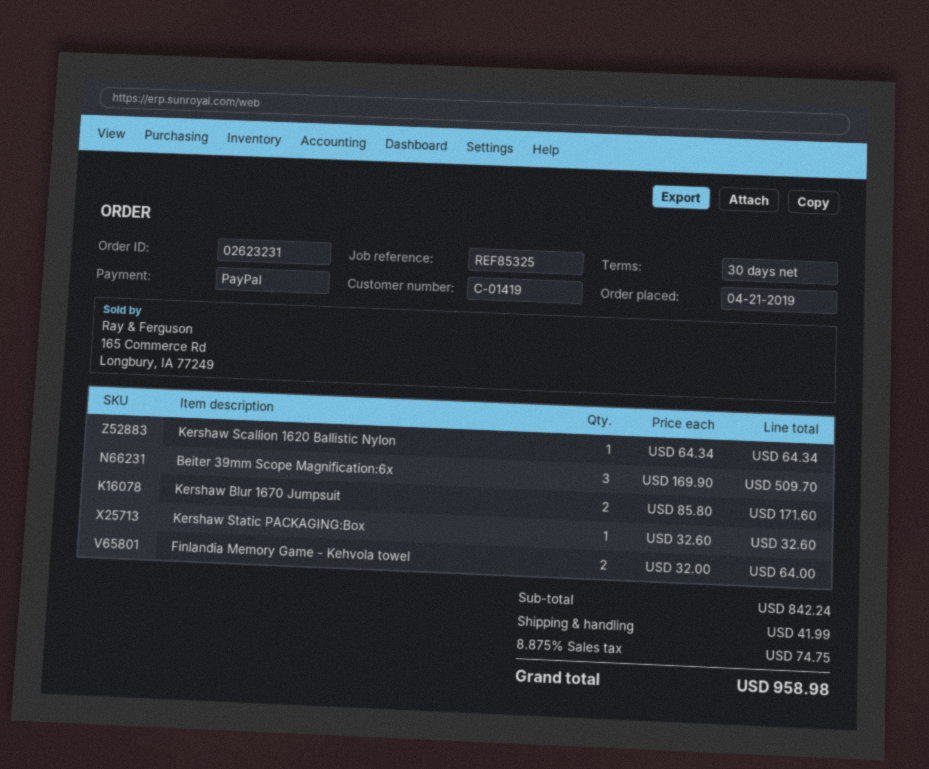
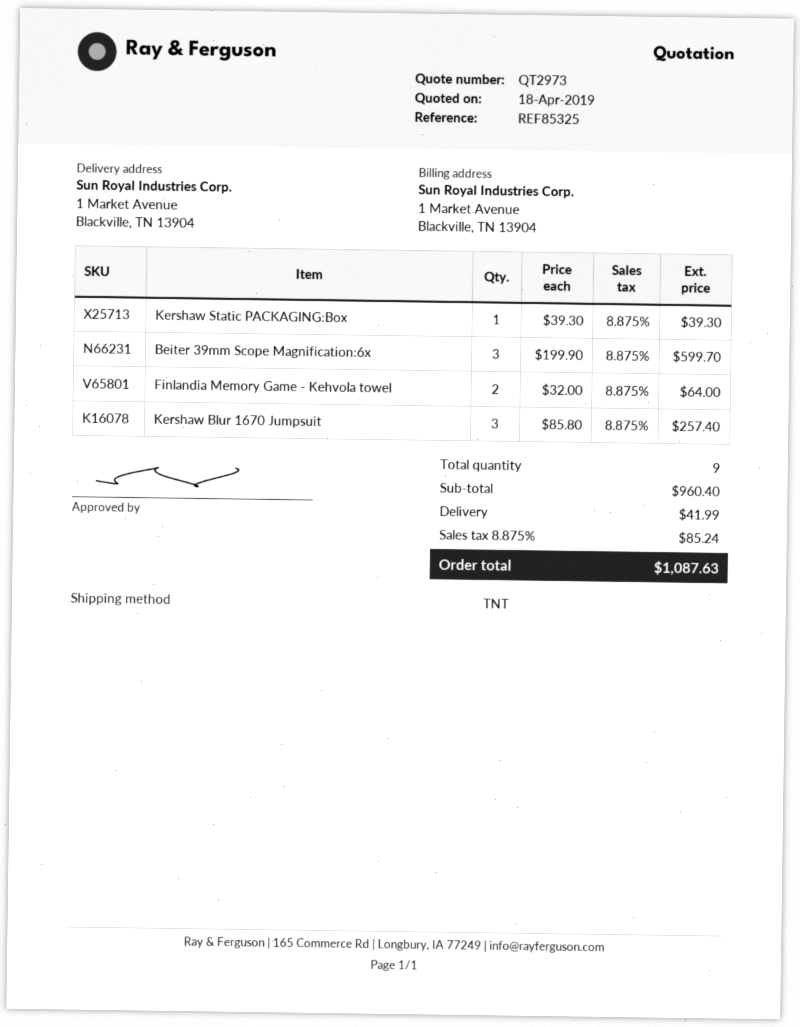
Kershaw Scallion 1620 Ballistic Nylon: 1 x 64.34 = 64.34 -> none
Beiter 39mm Scope Magnification:6x: 3 x 169.90 = 509.70 -> 3 x 199.90 = 599.70
Kershaw Blur 1670 Jumpsuit: 2 x 85.80 = 171.60 -> 3 x 85.80 = 257.40
Kershaw Static PACKAGING:Box: 1 x 32.60 = 32.60 -> 1 x 39.30 = 39.30
subtotal: 842.24 -> 960.40
tax: 8.875% = 74.75 -> 8.875% = 85.24
total: 958.98 -> 1087.63

